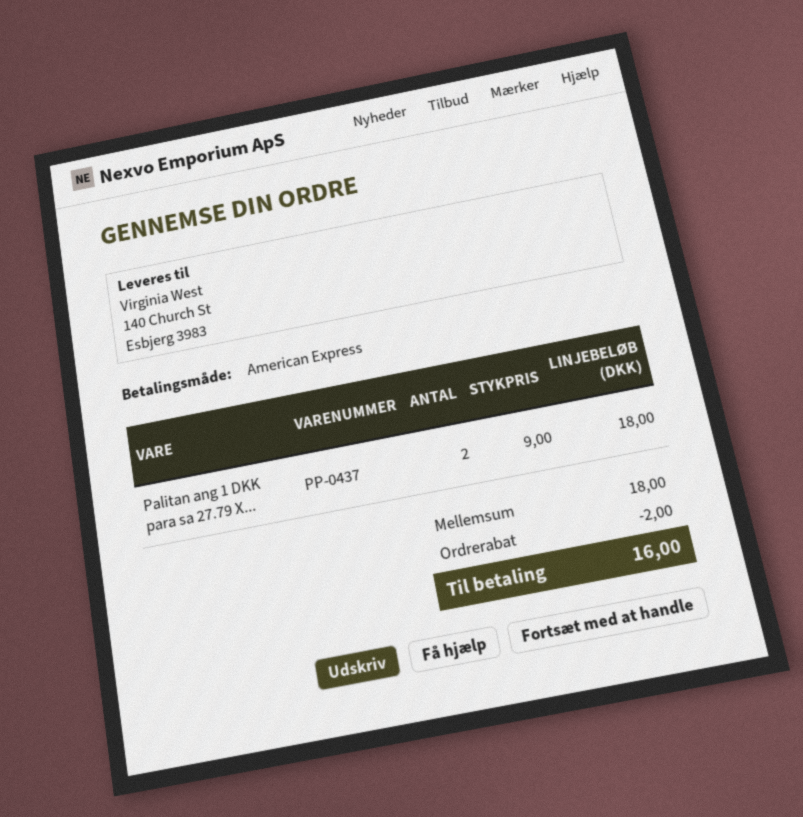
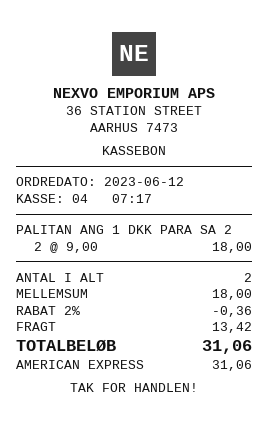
discount: 2.00 -> 0.36
shipping: none -> 13.42
total: 16.00 -> 31.06

